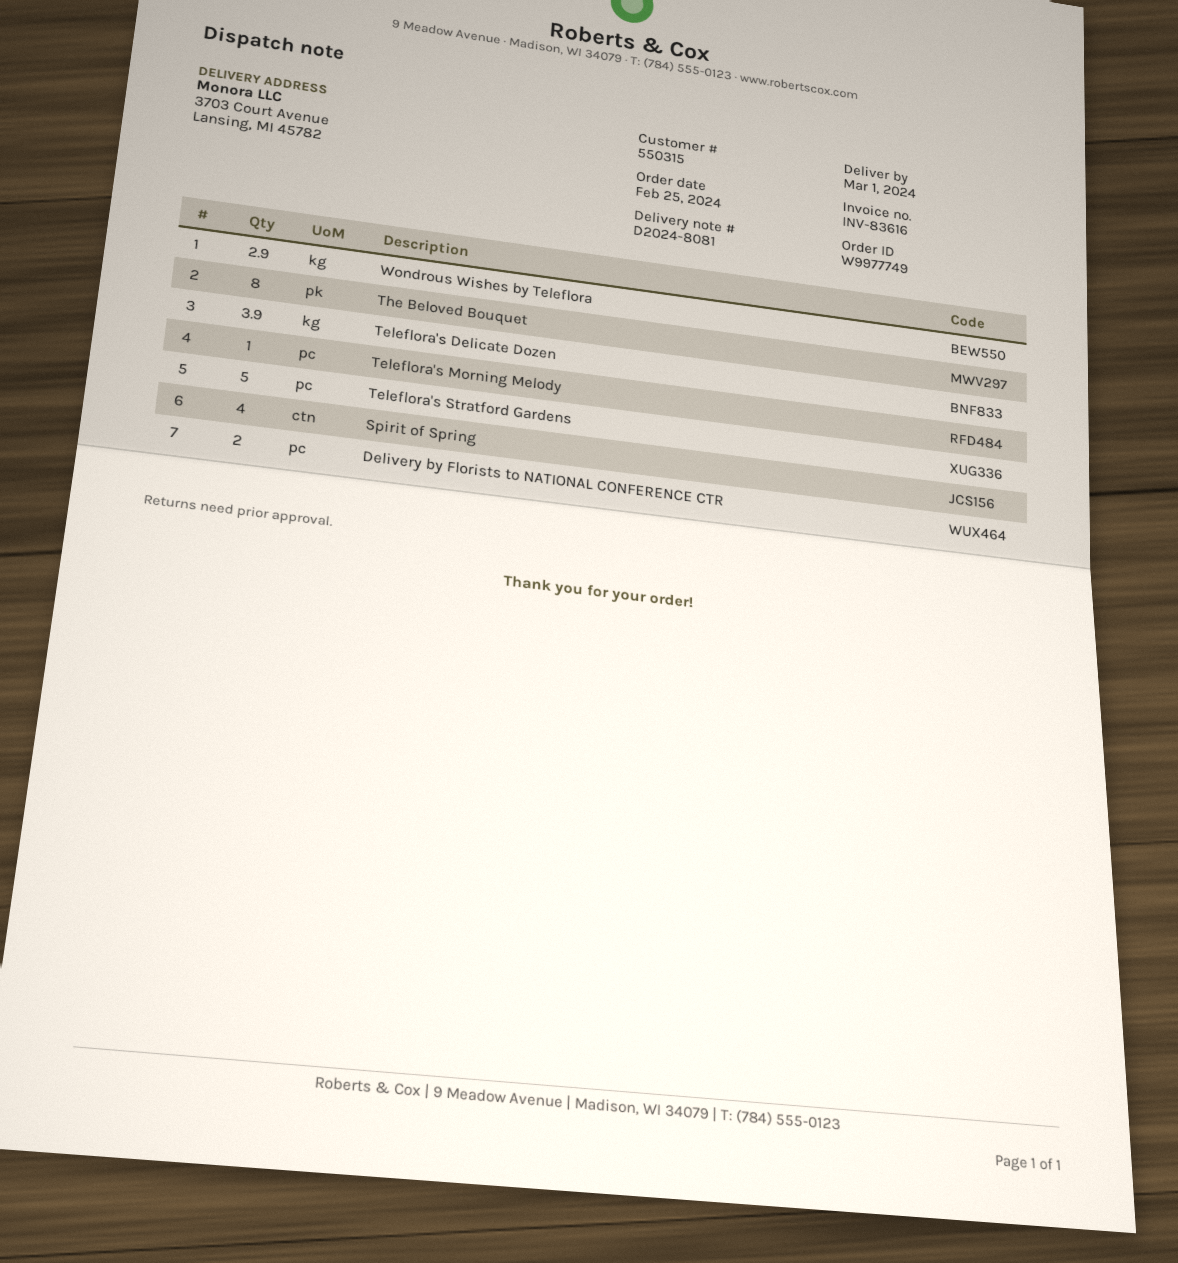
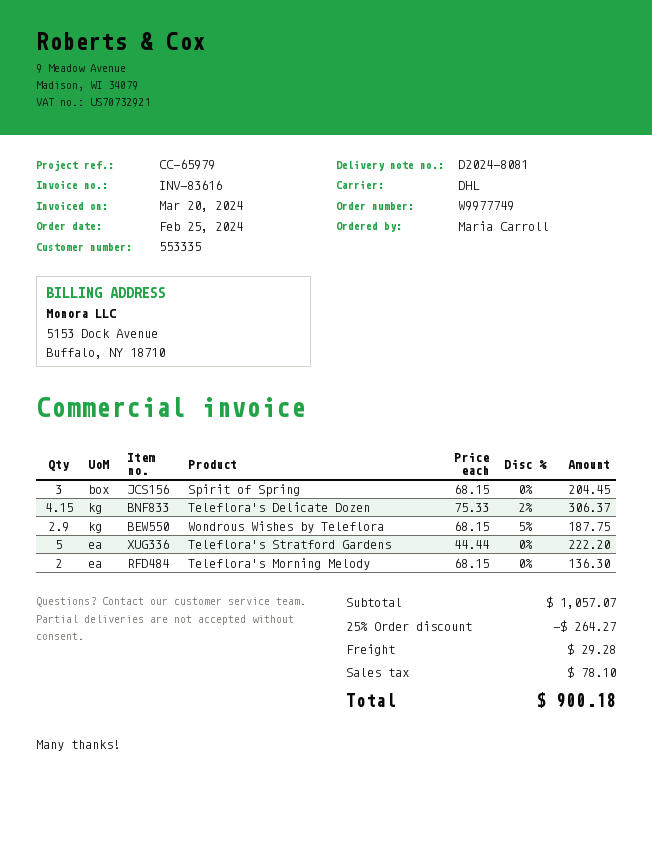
customer number: 550315 -> 553335
The Beloved Bouquet: 8 -> none
Teleflora's Delicate Dozen: 3.9 -> 4.15
Teleflora's Morning Melody: 1 -> 2
Spirit of Spring: 4 -> 3
Delivery by Florists to NATIONAL CONFERENCE CTR: 2 -> none

